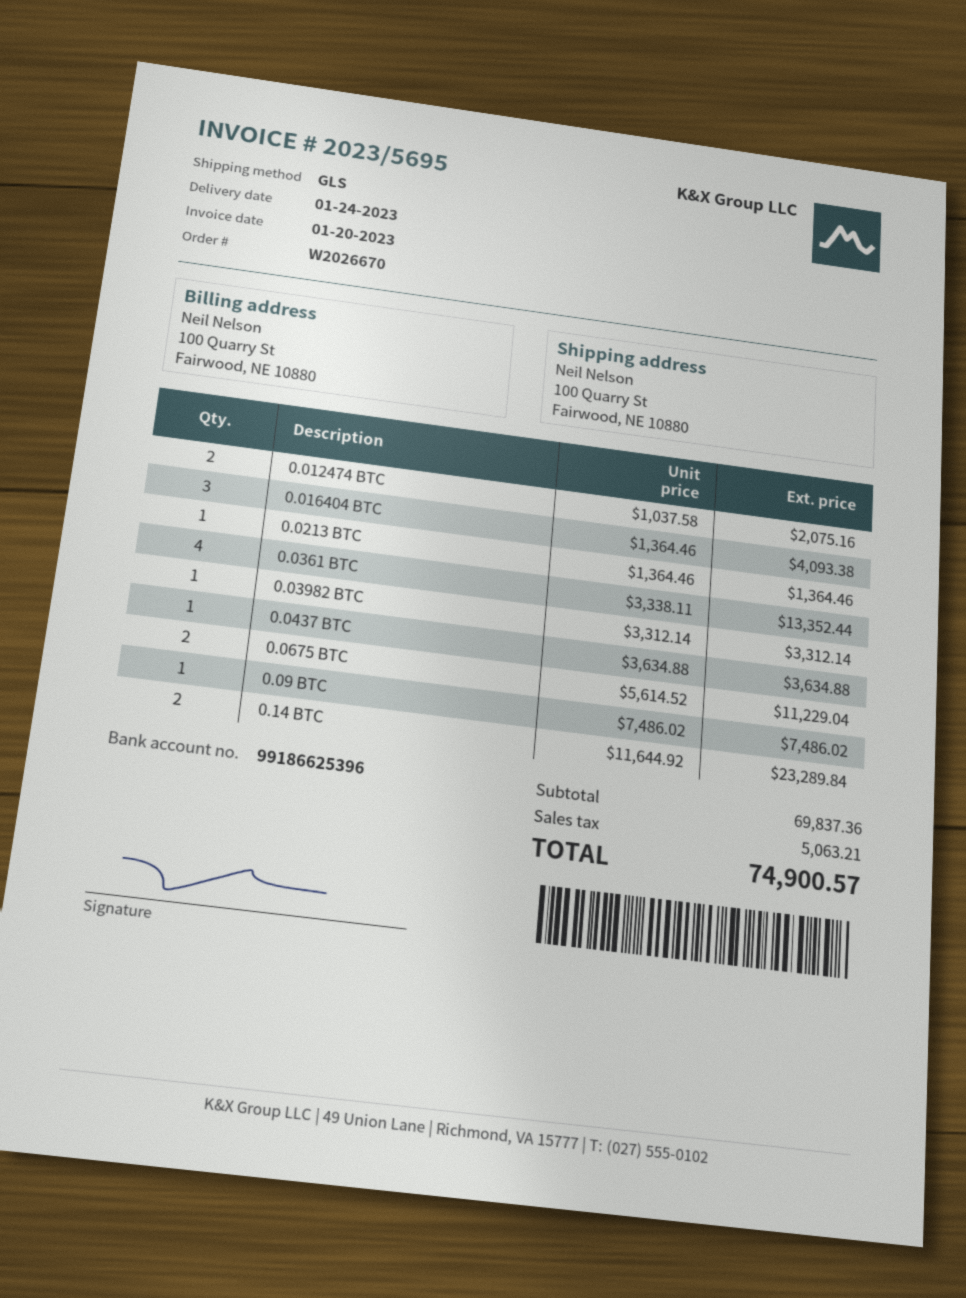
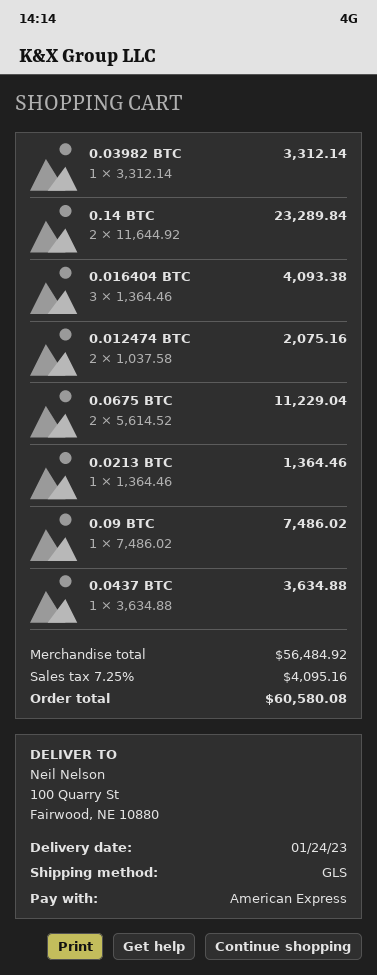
0.0361 BTC: 4 x 3338.11 = 13352.44 -> none
subtotal: 69837.36 -> 56484.92
tax: 5063.21 -> 4095.16
total: 74900.57 -> 60580.08

